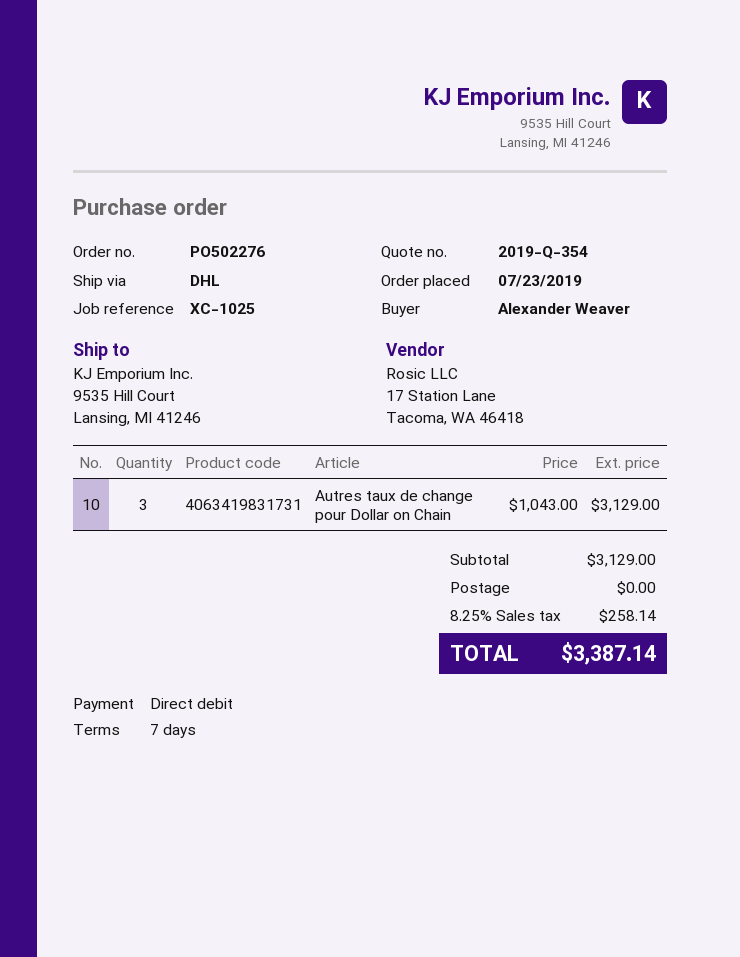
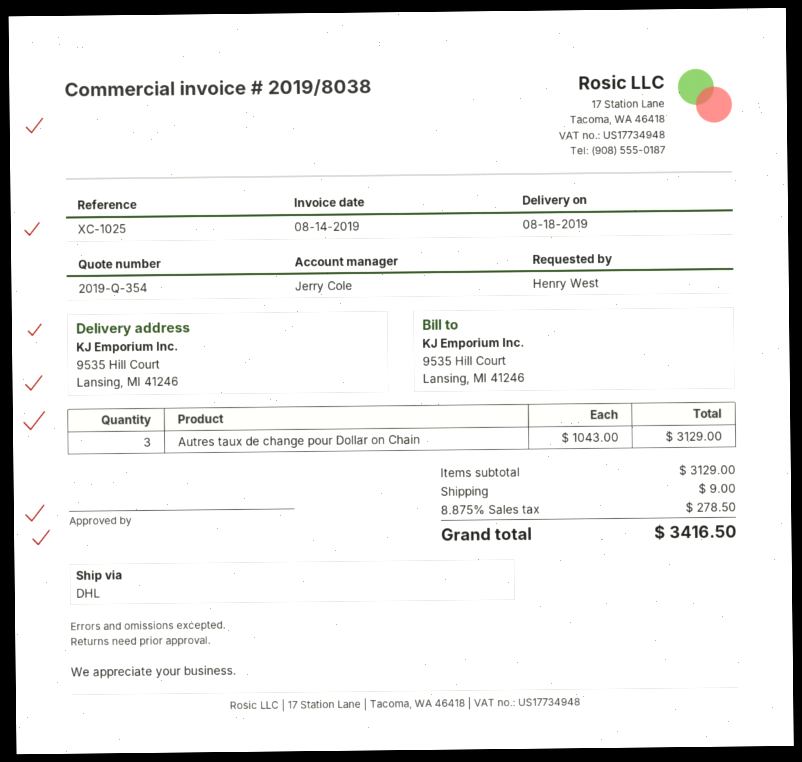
ordered by: Alexander Weaver -> Henry West
shipping: 0.00 -> 9.00
tax: 8.25% = 258.14 -> 8.875% = 278.50
total: 3387.14 -> 3416.50

